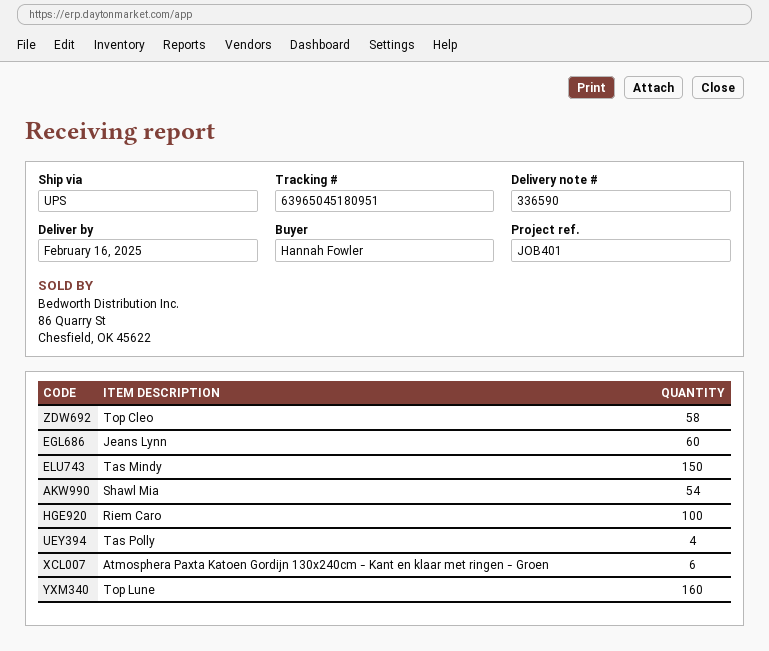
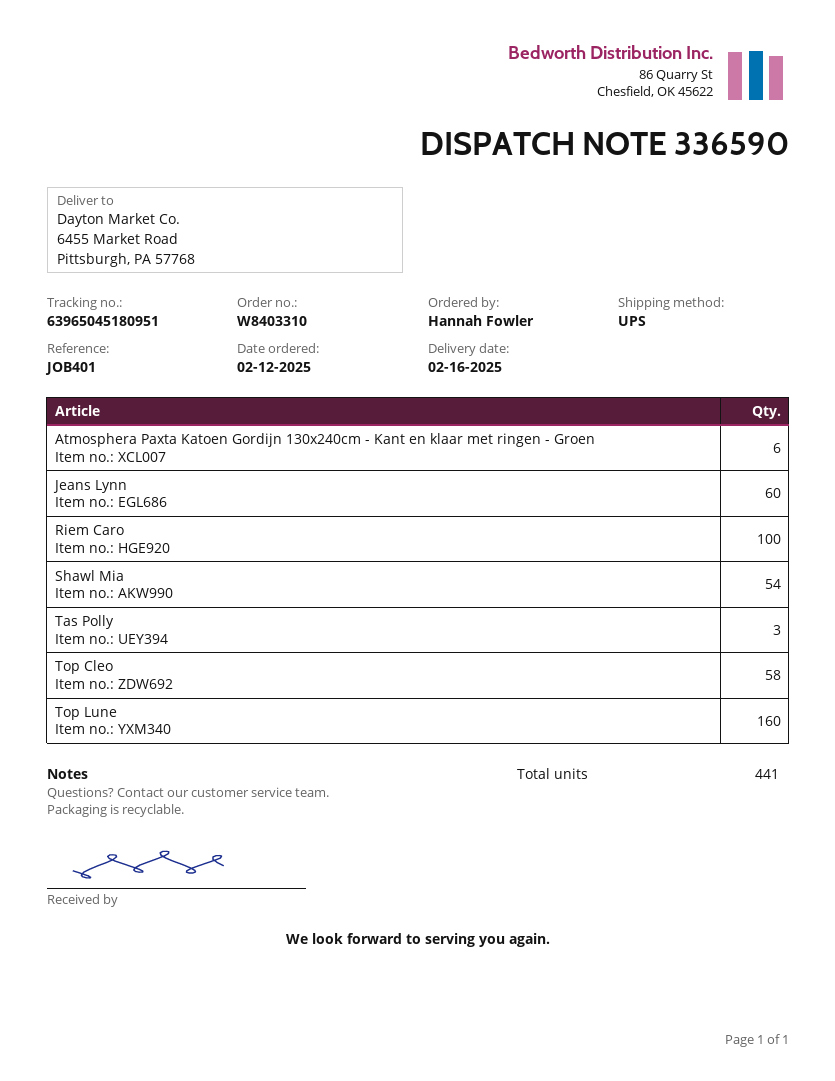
Tas Mindy: 150 -> none
Tas Polly: 4 -> 3

